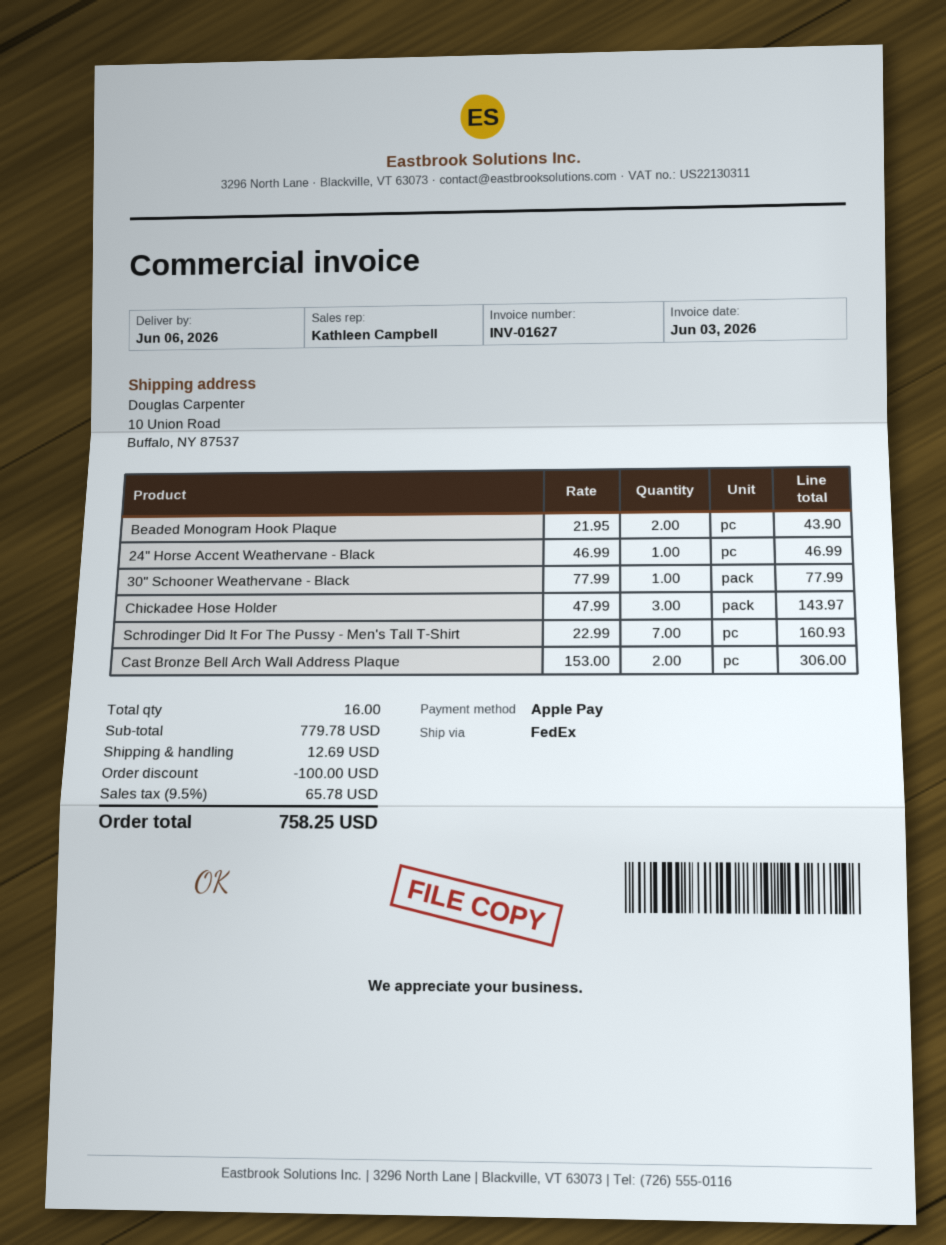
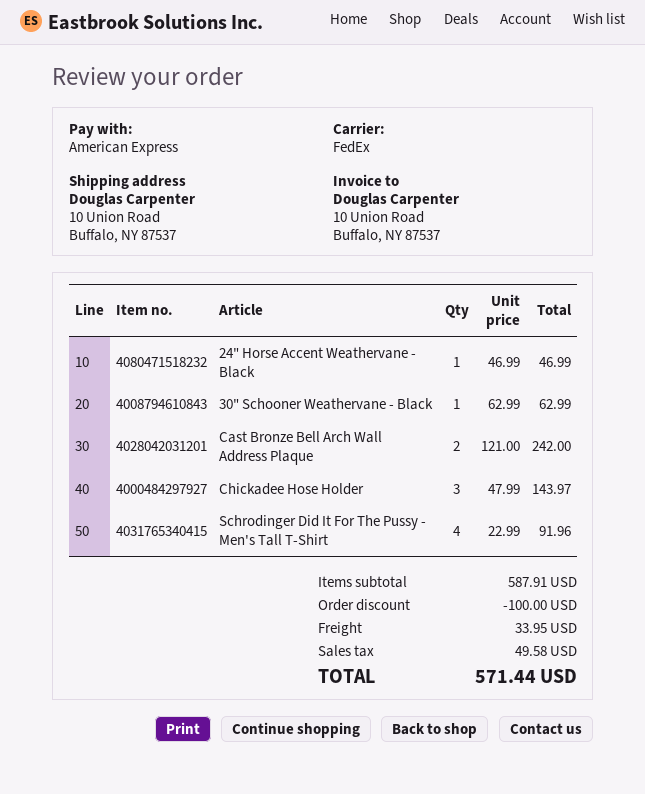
payment method: Apple Pay -> American Express
Beaded Monogram Hook Plaque: 2 x 21.95 = 43.90 -> none
30" Schooner Weathervane - Black: 1 x 77.99 = 77.99 -> 1 x 62.99 = 62.99
Schrodinger Did It For The Pussy - Men's Tall T-Shirt: 7 x 22.99 = 160.93 -> 4 x 22.99 = 91.96
Cast Bronze Bell Arch Wall Address Plaque: 2 x 153.00 = 306.00 -> 2 x 121.00 = 242.00
subtotal: 779.78 -> 587.91
shipping: 12.69 -> 33.95
tax: 65.78 -> 49.58
total: 758.25 -> 571.44

